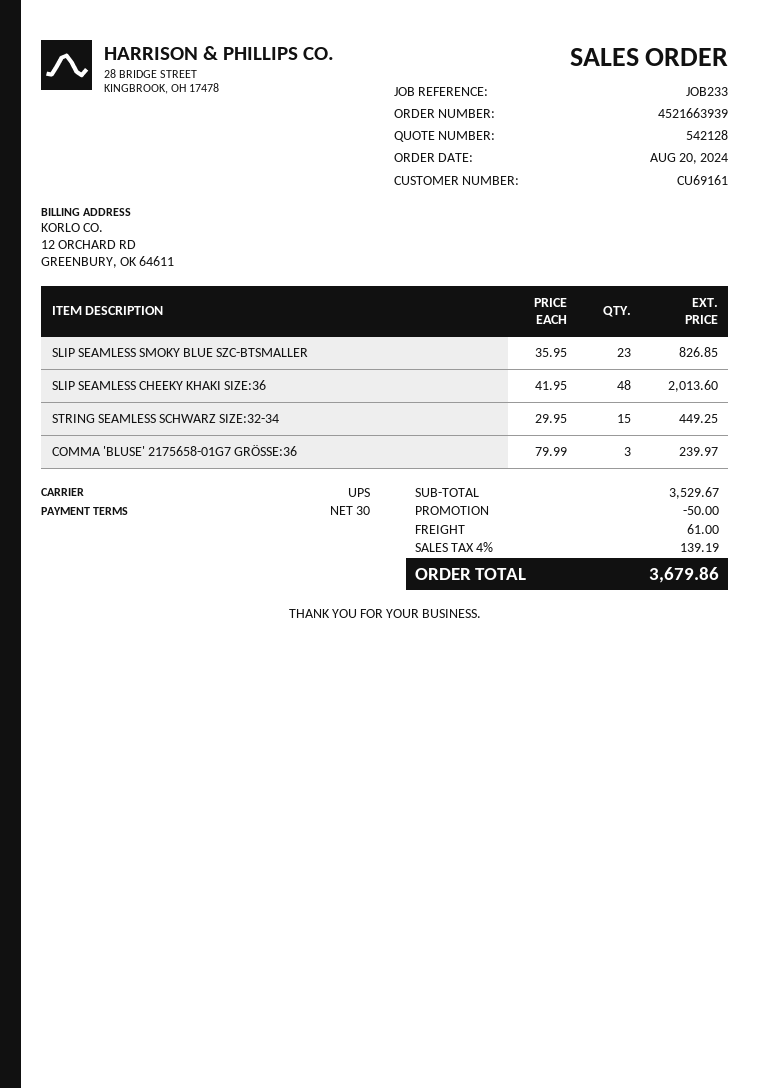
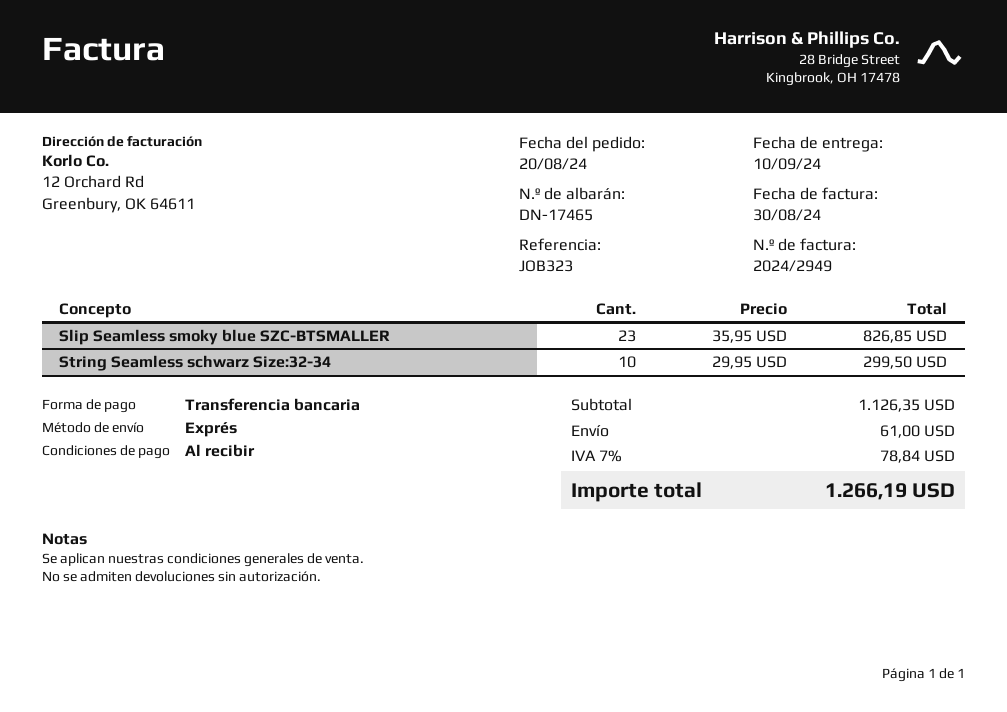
payment terms: 30 days -> on receipt
reference: JOB233 -> JOB323
shipping method: UPS -> express
SLIP SEAMLESS CHEEKY KHAKI SIZE:36: 48 x 41.95 = 2013.60 -> none
STRING SEAMLESS SCHWARZ SIZE:32-34: 15 x 29.95 = 449.25 -> 10 x 29.95 = 299.50
COMMA 'BLUSE' 2175658-01G7 GRÖSSE:36: 3 x 79.99 = 239.97 -> none
subtotal: 3529.67 -> 1126.35
discount: 50.00 -> none
tax: 4% = 139.19 -> 7% = 78.84
total: 3679.86 -> 1266.19

